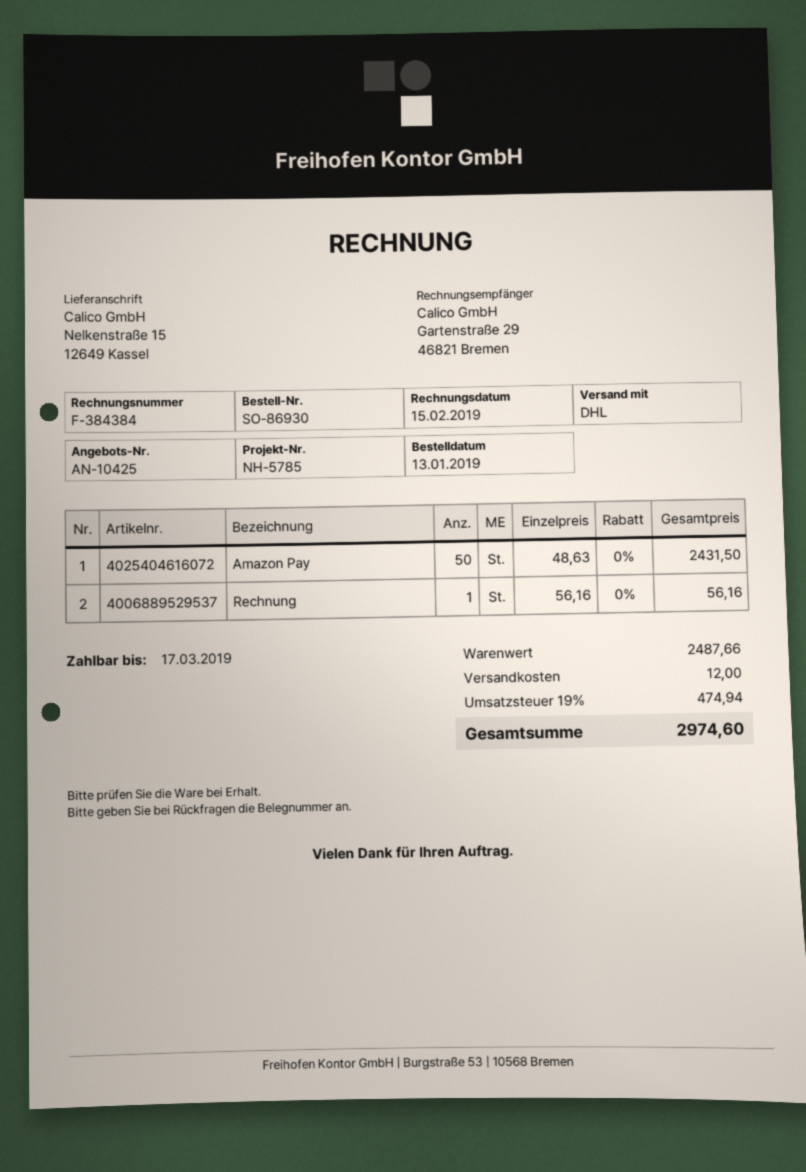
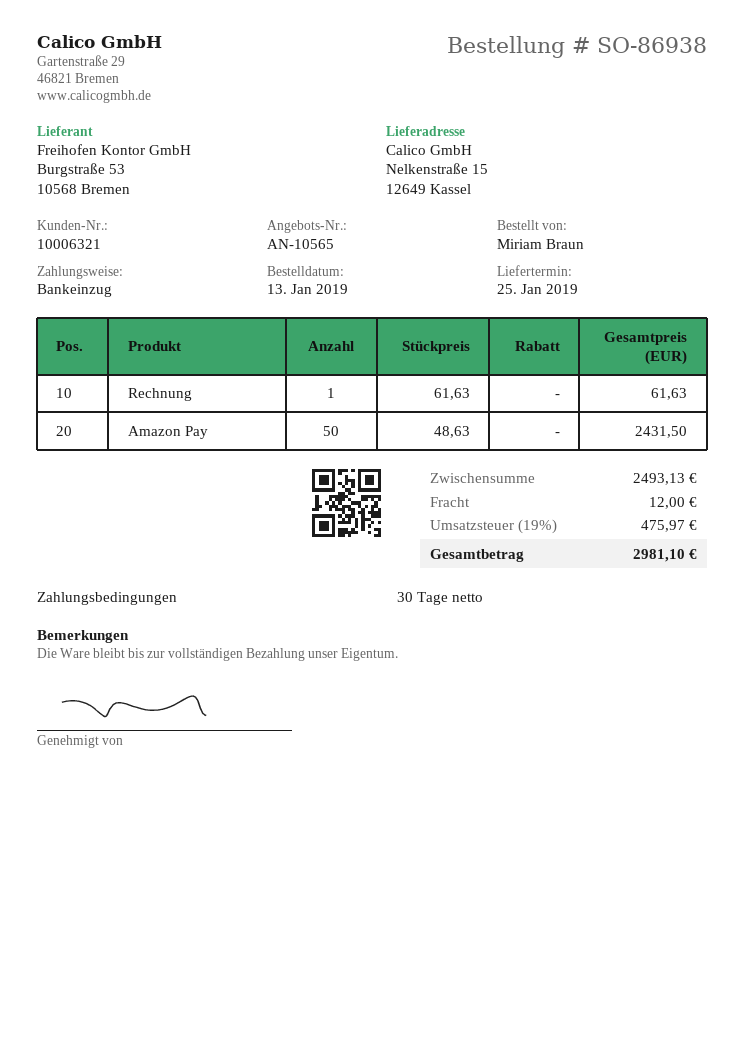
quote number: AN-10425 -> AN-10565
order number: SO-86930 -> SO-86938
Rechnung: 1 x 56.16 = 56.16 -> 1 x 61.63 = 61.63
subtotal: 2487.66 -> 2493.13
tax: 19% = 474.94 -> 19% = 475.97
total: 2974.60 -> 2981.10

